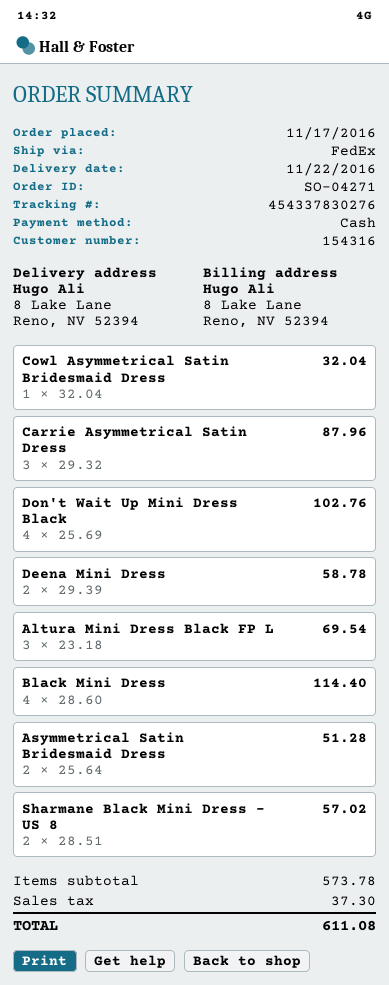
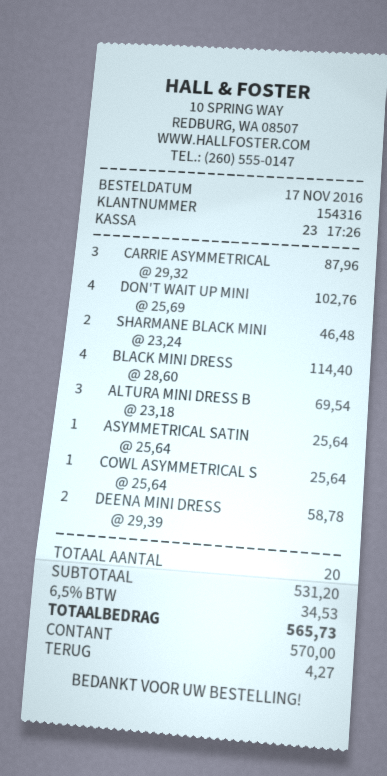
Cowl Asymmetrical Satin Bridesmaid Dress: 1 x 32.04 = 32.04 -> 1 x 25.64 = 25.64
Asymmetrical Satin Bridesmaid Dress: 2 x 25.64 = 51.28 -> 1 x 25.64 = 25.64
Sharmane Black Mini Dress - US 8: 2 x 28.51 = 57.02 -> 2 x 23.24 = 46.48
subtotal: 573.78 -> 531.20
tax: 37.30 -> 34.53
total: 611.08 -> 565.73

